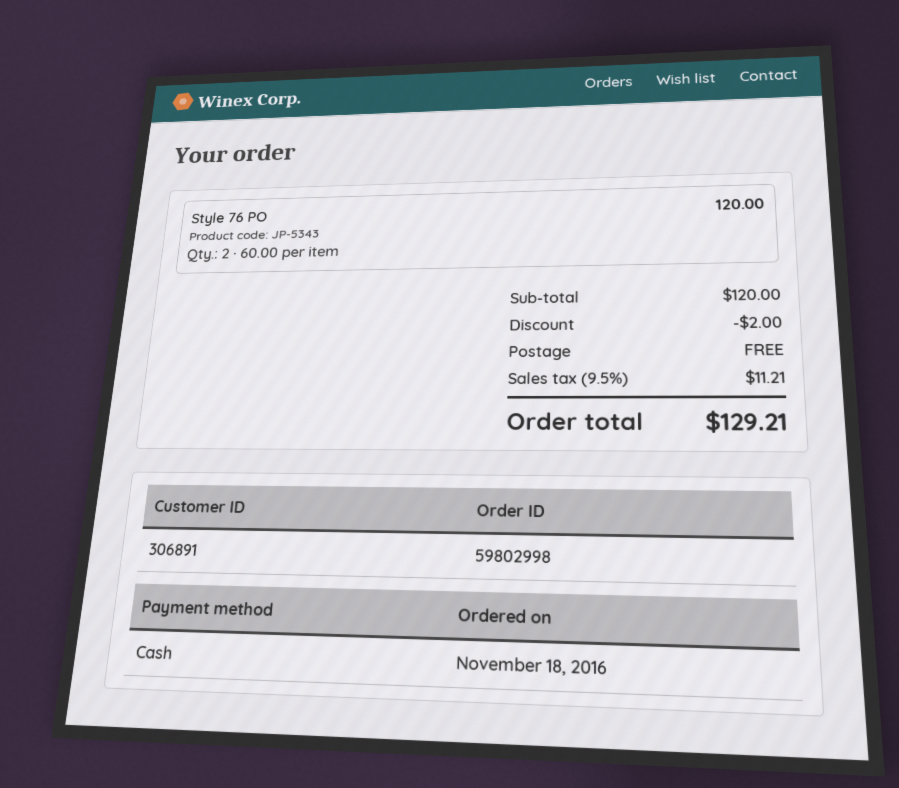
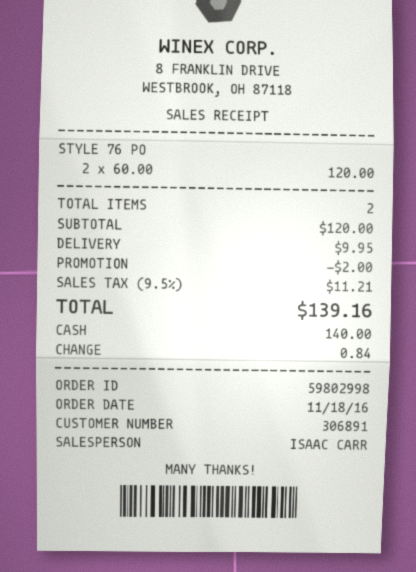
shipping: 0.00 -> 9.95
total: 129.21 -> 139.16

